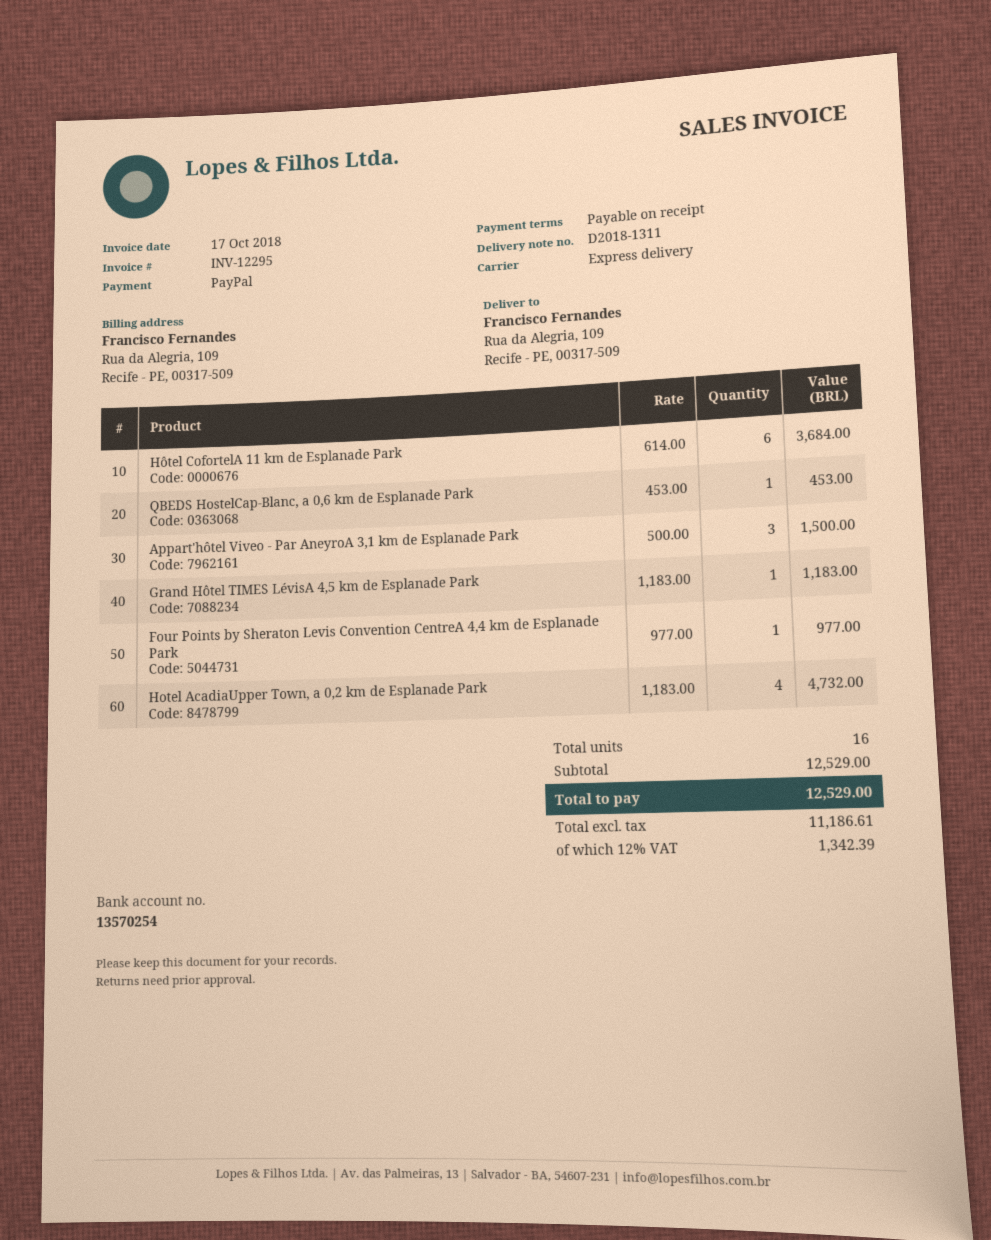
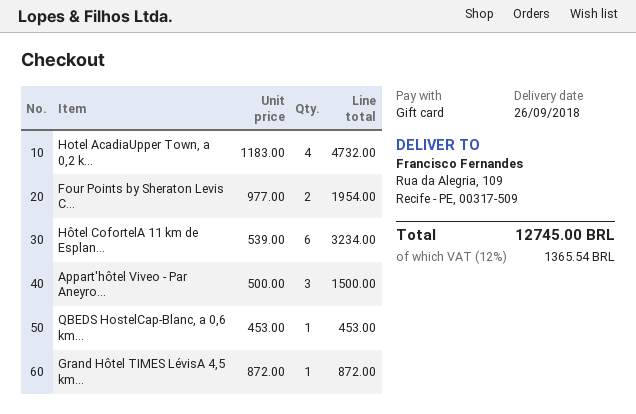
payment method: PayPal -> gift card
Hôtel CofortelA 11 km de Esplanade Park: 6 x 614.00 = 3684.00 -> 6 x 539.00 = 3234.00
Grand Hôtel TIMES LévisA 4,5 km de Esplanade Park: 1 x 1183.00 = 1183.00 -> 1 x 872.00 = 872.00
Four Points by Sheraton Levis Convention CentreA 4,4 km de Esplanade Park: 1 x 977.00 = 977.00 -> 2 x 977.00 = 1954.00
tax: 12% = 1342.39 -> 12% = 1365.54
total: 12529.00 -> 12745.00

